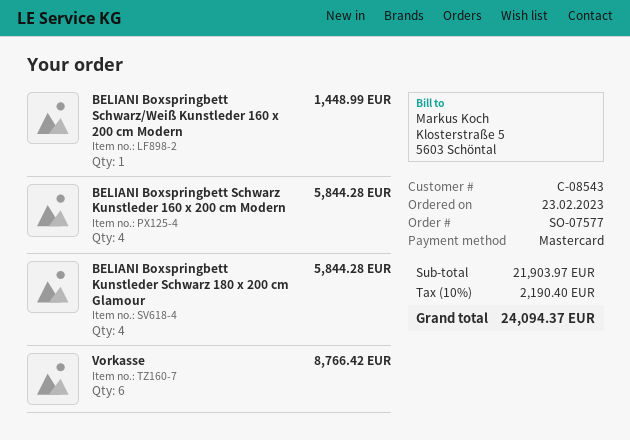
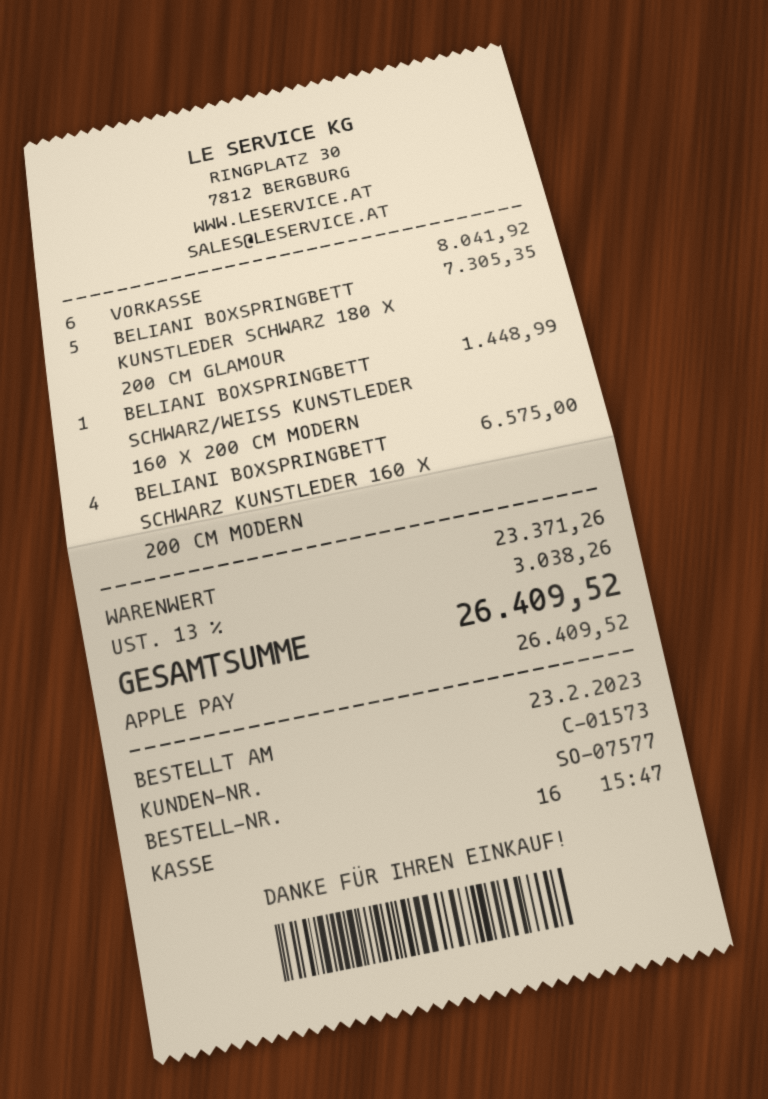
customer number: C-08543 -> C-01573
payment method: Mastercard -> Apple Pay
BELIANI Boxspringbett Schwarz Kunstleder 160 x 200 cm Modern: 4 for 5844.28 -> 4 for 6575.00
BELIANI Boxspringbett Kunstleder Schwarz 180 x 200 cm Glamour: 4 for 5844.28 -> 5 for 7305.35
Vorkasse: 6 for 8766.42 -> 6 for 8041.92
subtotal: 21903.97 -> 23371.26
tax: 10% = 2190.40 -> 13% = 3038.26
total: 24094.37 -> 26409.52

